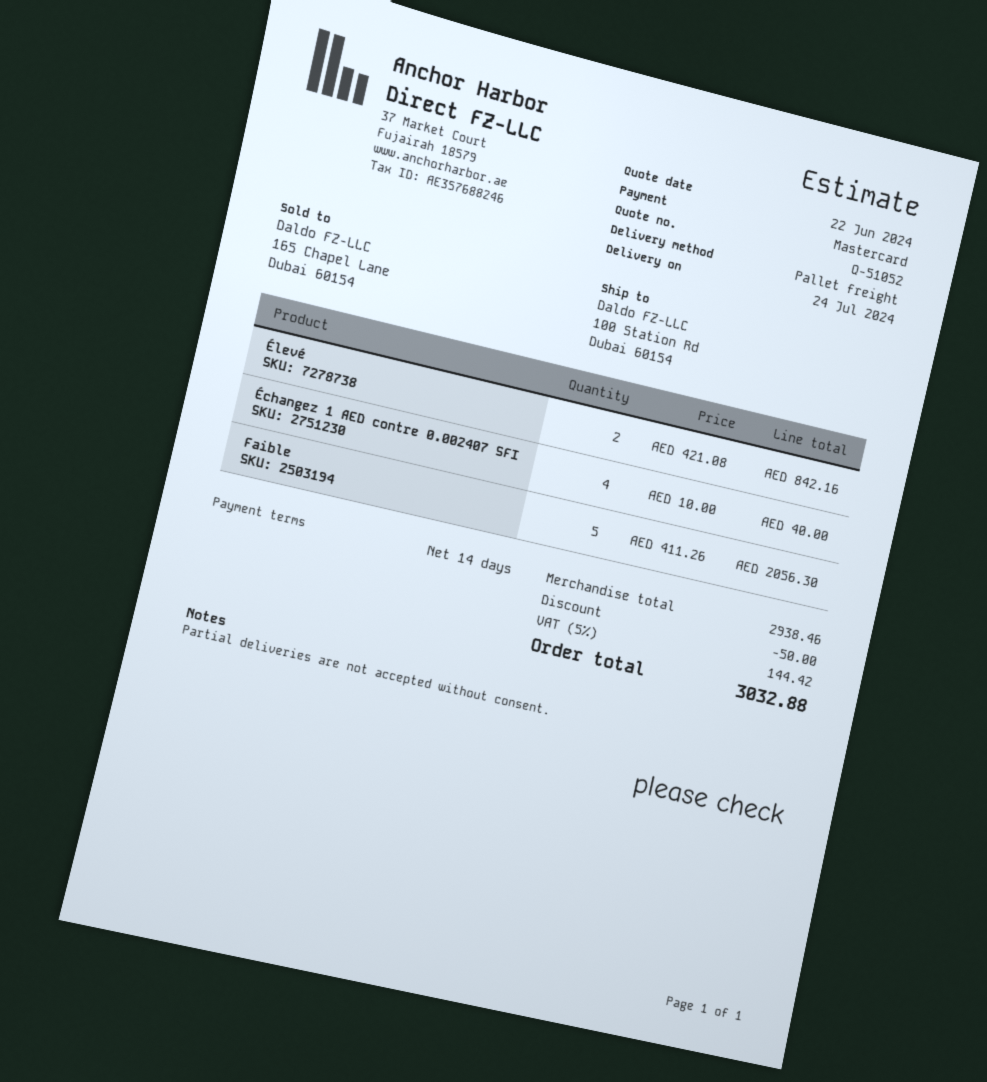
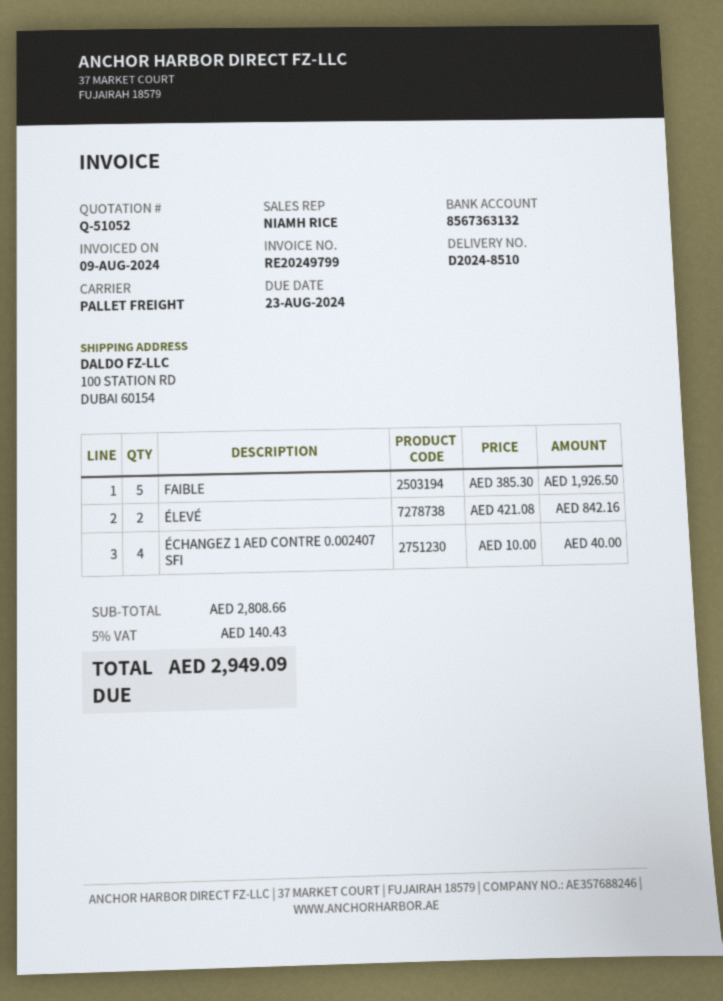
Faible: 5 x 411.26 = 2056.30 -> 5 x 385.30 = 1926.50
subtotal: 2938.46 -> 2808.66
discount: 50.00 -> none
tax: 5% = 144.42 -> 5% = 140.43
total: 3032.88 -> 2949.09

